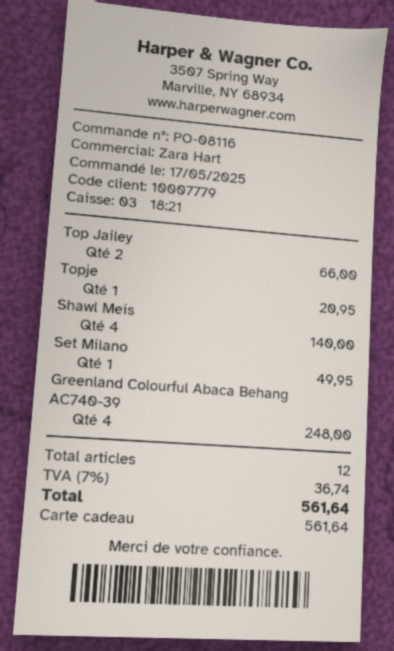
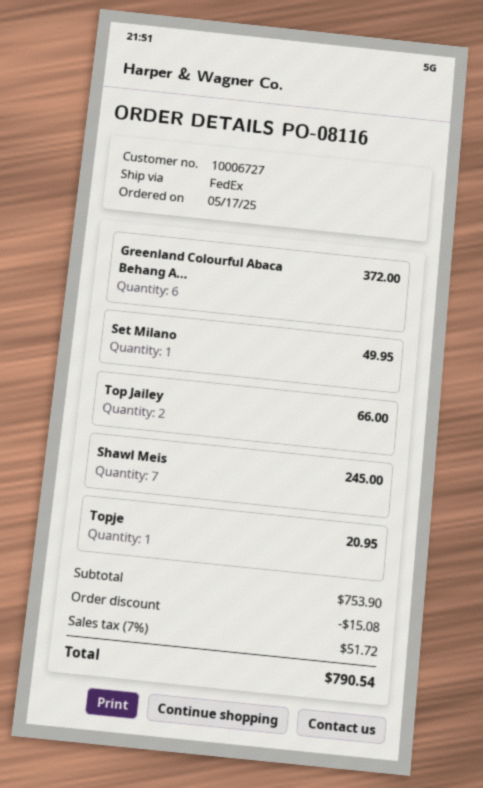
customer number: 10007779 -> 10006727
Shawl Meis: 4 for 140.00 -> 7 for 245.00
Greenland Colourful Abaca Behang AC740-39: 4 for 248.00 -> 6 for 372.00
discount: none -> 15.08
tax: 7% = 36.74 -> 7% = 51.72
total: 561.64 -> 790.54

